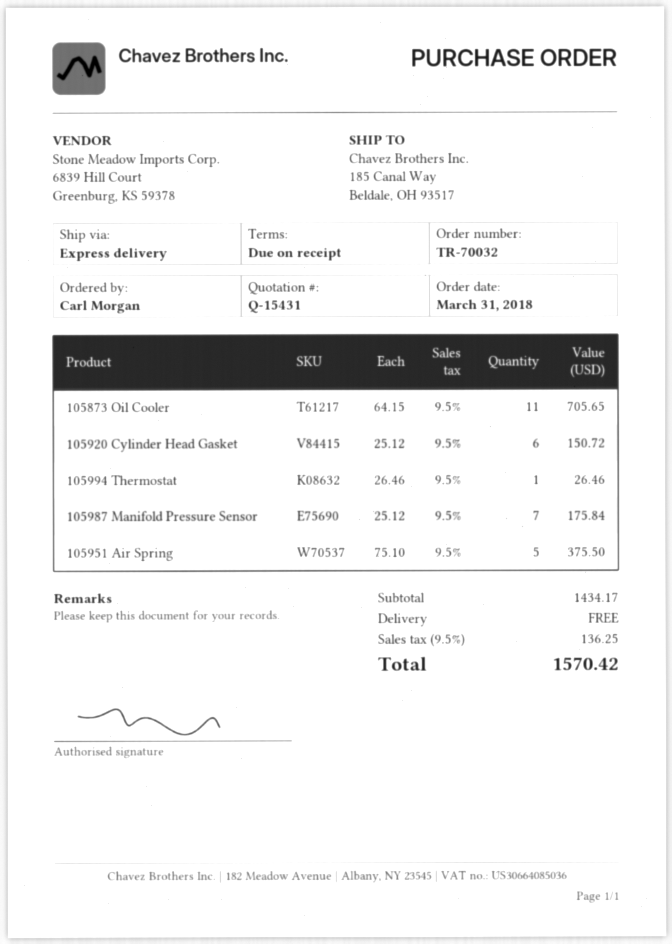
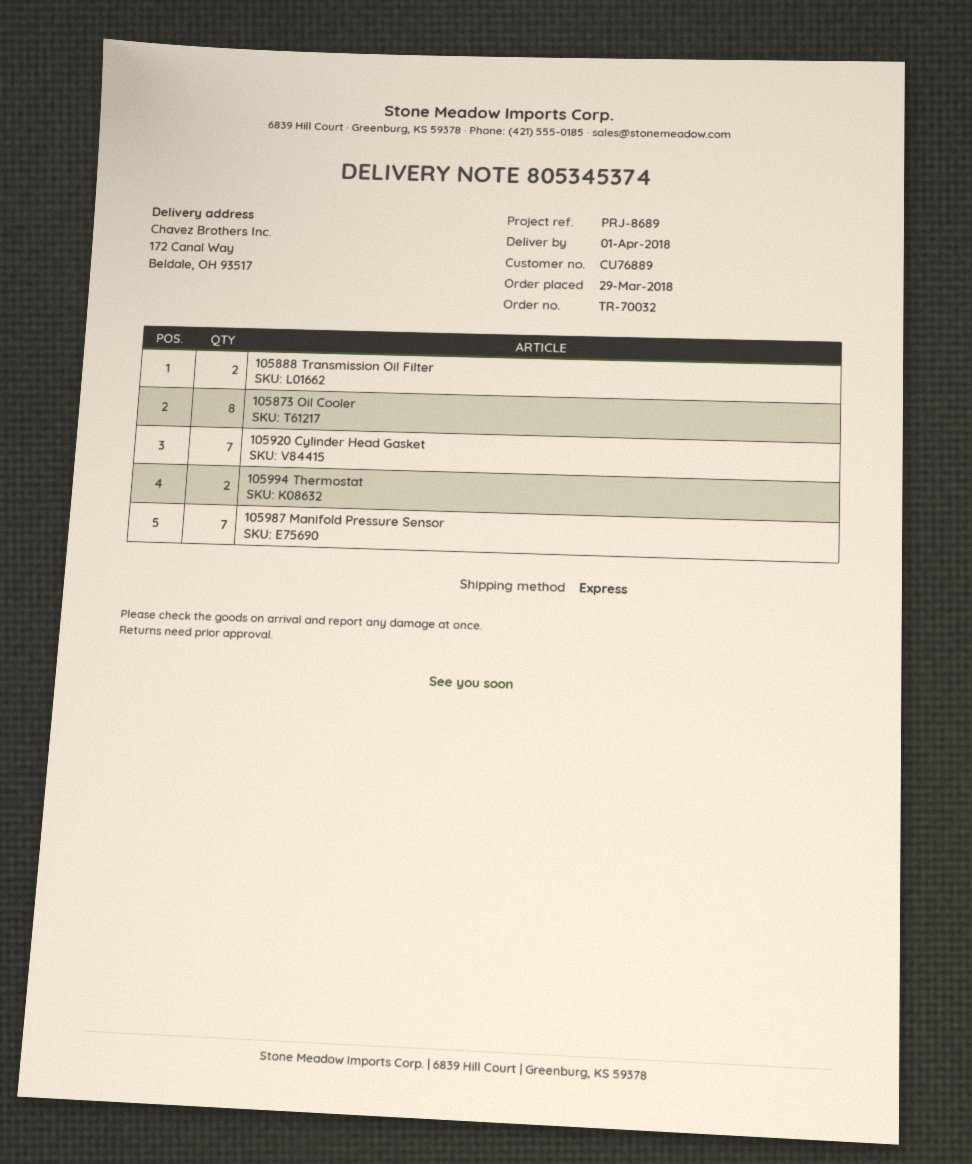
order date: 2018-03-31 -> 2018-03-29
ship to: 185 Canal Way, Beldale, OH 93517 -> 172 Canal Way, Beldale, OH 93517
105873 Oil Cooler: 11 -> 8
105920 Cylinder Head Gasket: 6 -> 7
105994 Thermostat: 1 -> 2
105951 Air Spring: 5 -> none
105888 Transmission Oil Filter: none -> 2

